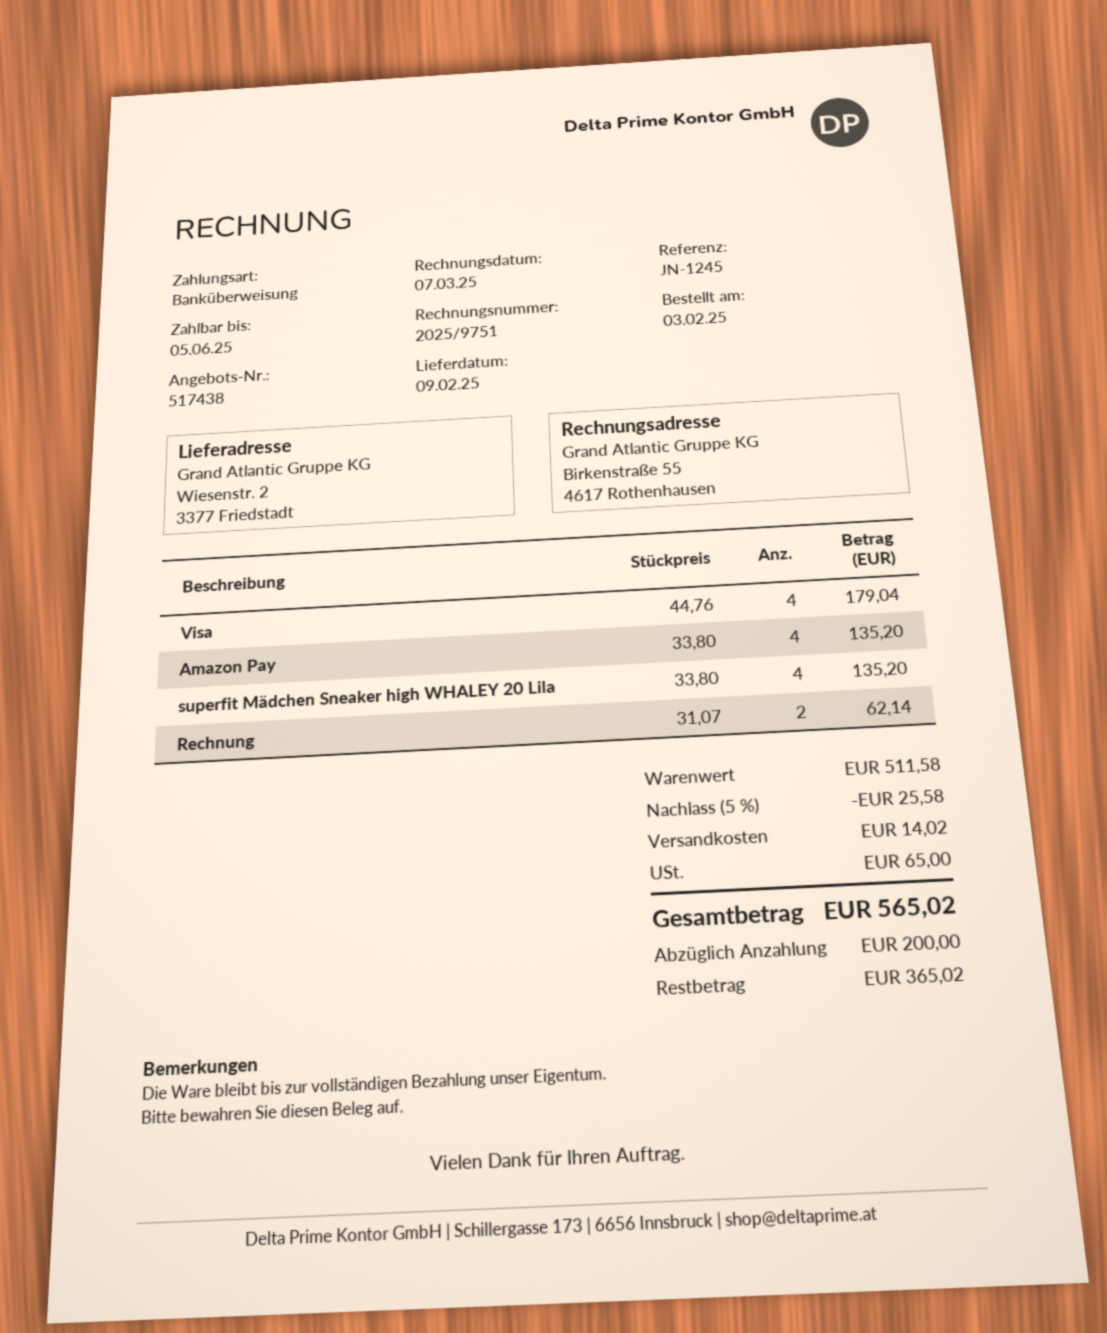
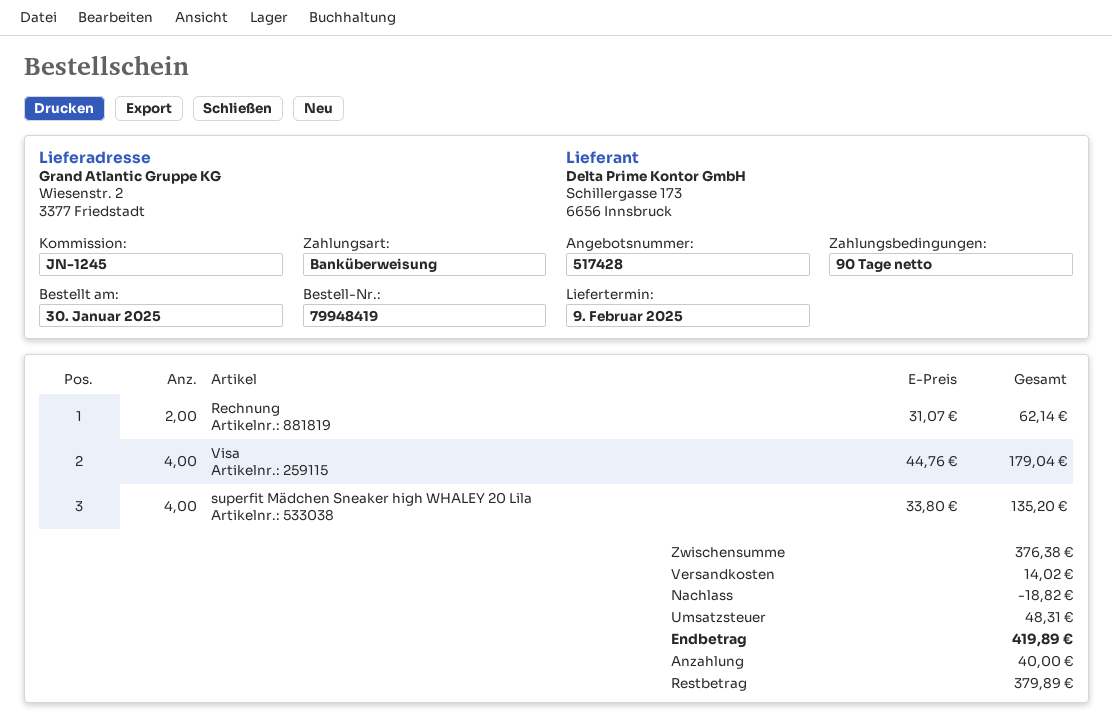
quote number: 517438 -> 517428
order date: 2025-02-03 -> 2025-01-30
Amazon Pay: 4 x 33.80 = 135.20 -> none
subtotal: 511.58 -> 376.38
discount: 25.58 -> 18.82
tax: 65.00 -> 48.31
total: 565.02 -> 419.89
deposit: 200.00 -> 40.00
balance: 365.02 -> 379.89

